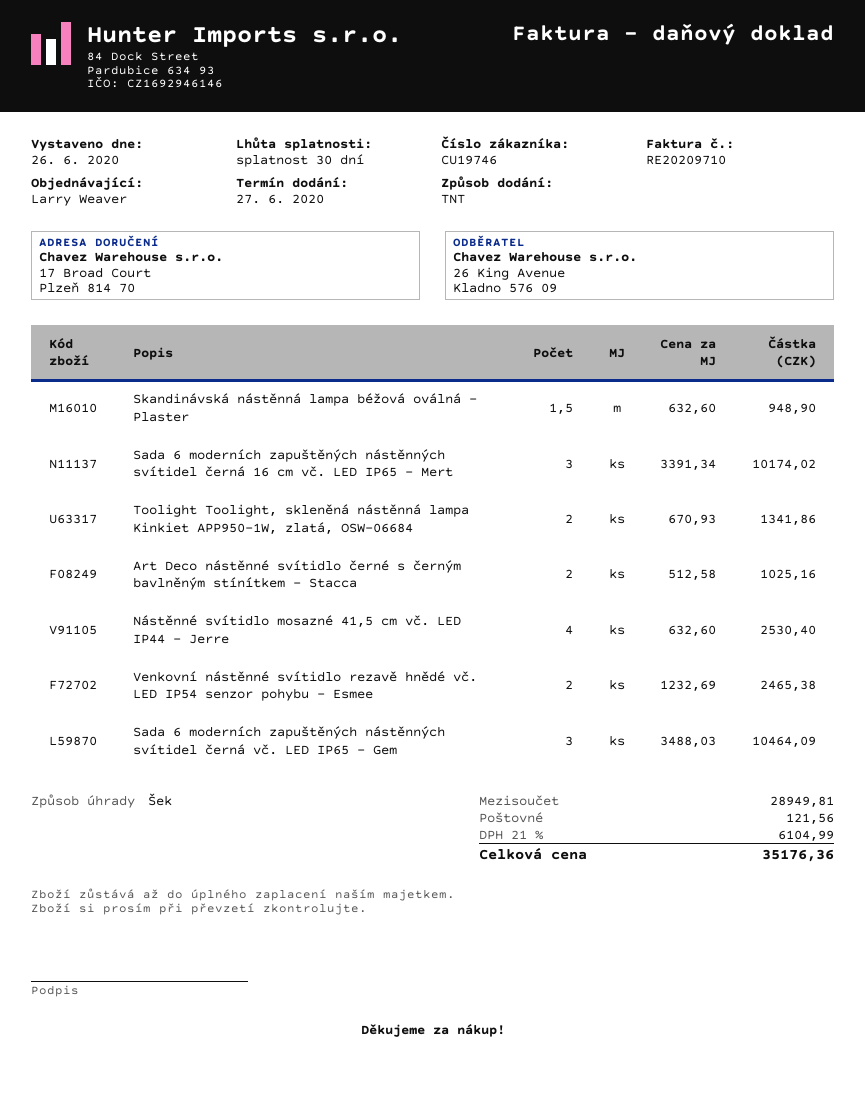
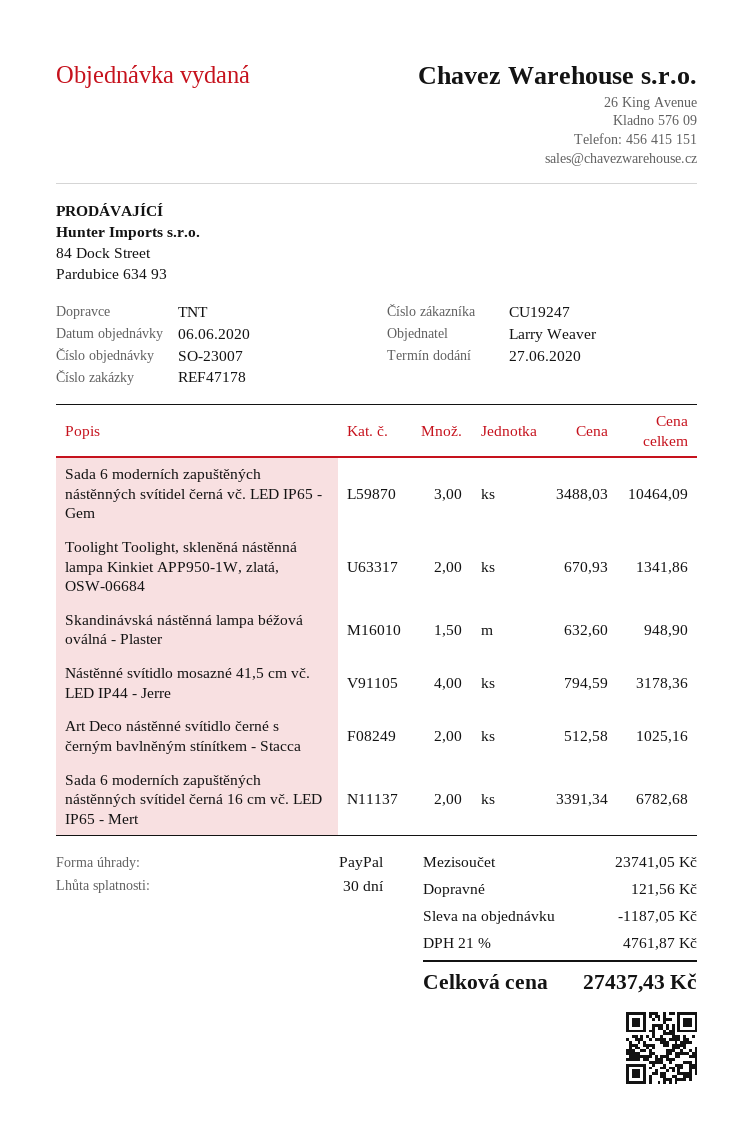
customer number: CU19746 -> CU19247
payment method: cheque -> PayPal
Sada 6 moderních zapuštěných nástěnných svítidel černá 16 cm vč. LED IP65 - Mert: 3 x 3391.34 = 10174.02 -> 2 x 3391.34 = 6782.68
Nástěnné svítidlo mosazné 41,5 cm vč. LED IP44 - Jerre: 4 x 632.60 = 2530.40 -> 4 x 794.59 = 3178.36
Venkovní nástěnné svítidlo rezavě hnědé vč. LED IP54 senzor pohybu - Esmee: 2 x 1232.69 = 2465.38 -> none
subtotal: 28949.81 -> 23741.05
discount: none -> 1187.05
tax: 21% = 6104.99 -> 21% = 4761.87
total: 35176.36 -> 27437.43

